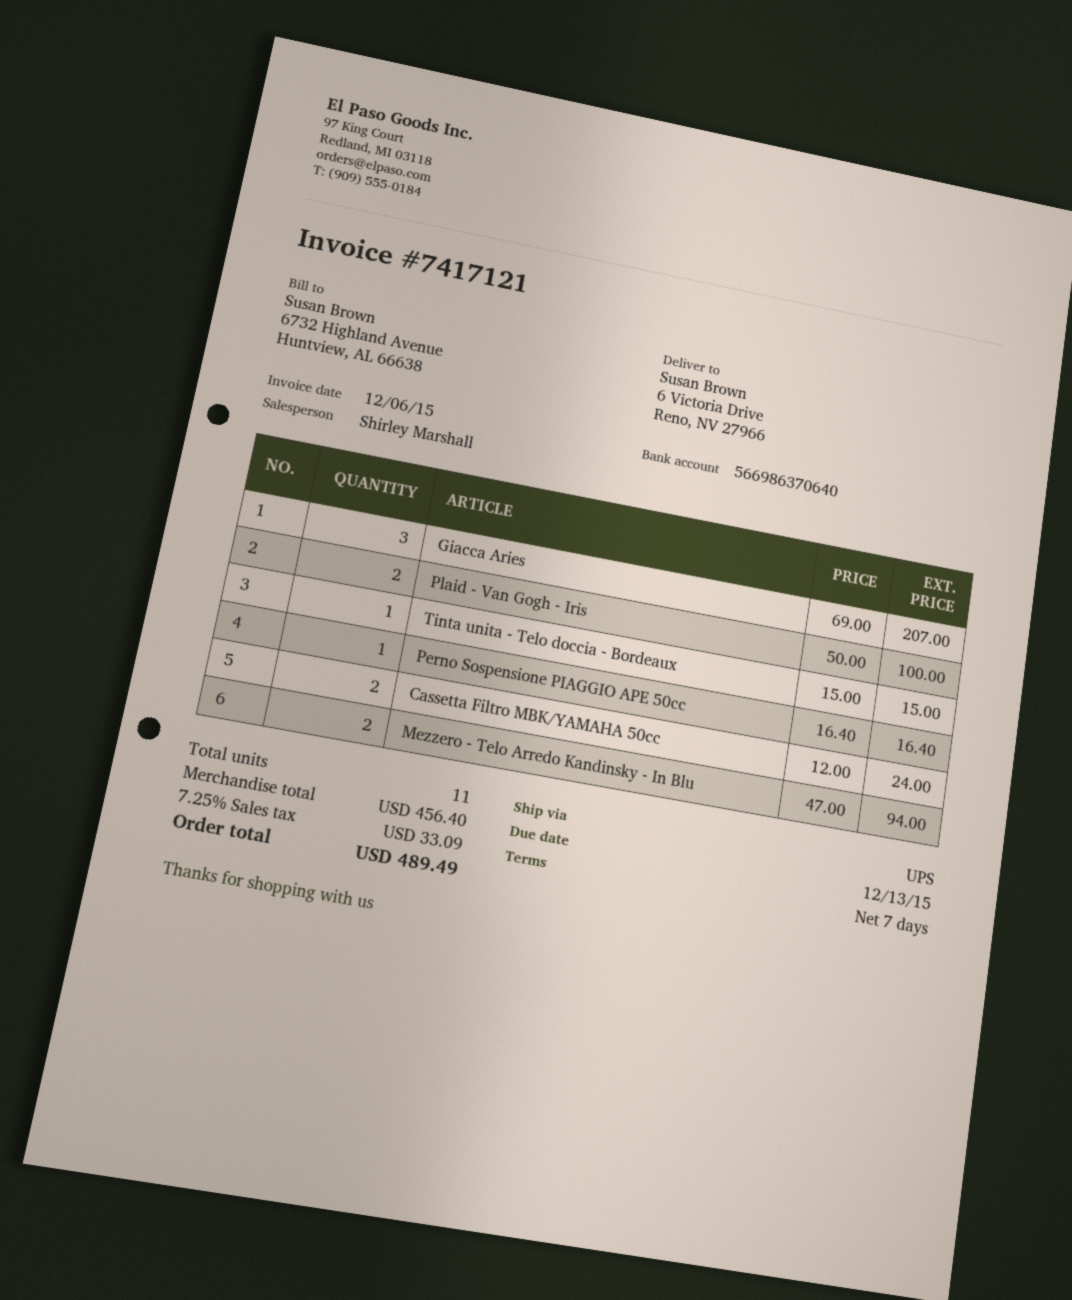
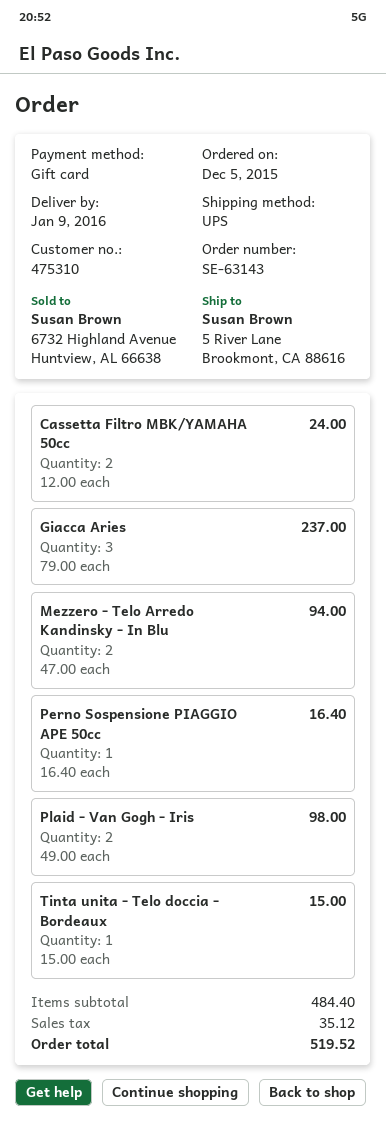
ship to: 6 Victoria Drive, Reno, NV 27966 -> 5 River Lane, Brookmont, CA 88616
Giacca Aries: 3 x 69.00 = 207.00 -> 3 x 79.00 = 237.00
Plaid - Van Gogh - Iris: 2 x 50.00 = 100.00 -> 2 x 49.00 = 98.00
subtotal: 456.40 -> 484.40
tax: 33.09 -> 35.12
total: 489.49 -> 519.52

